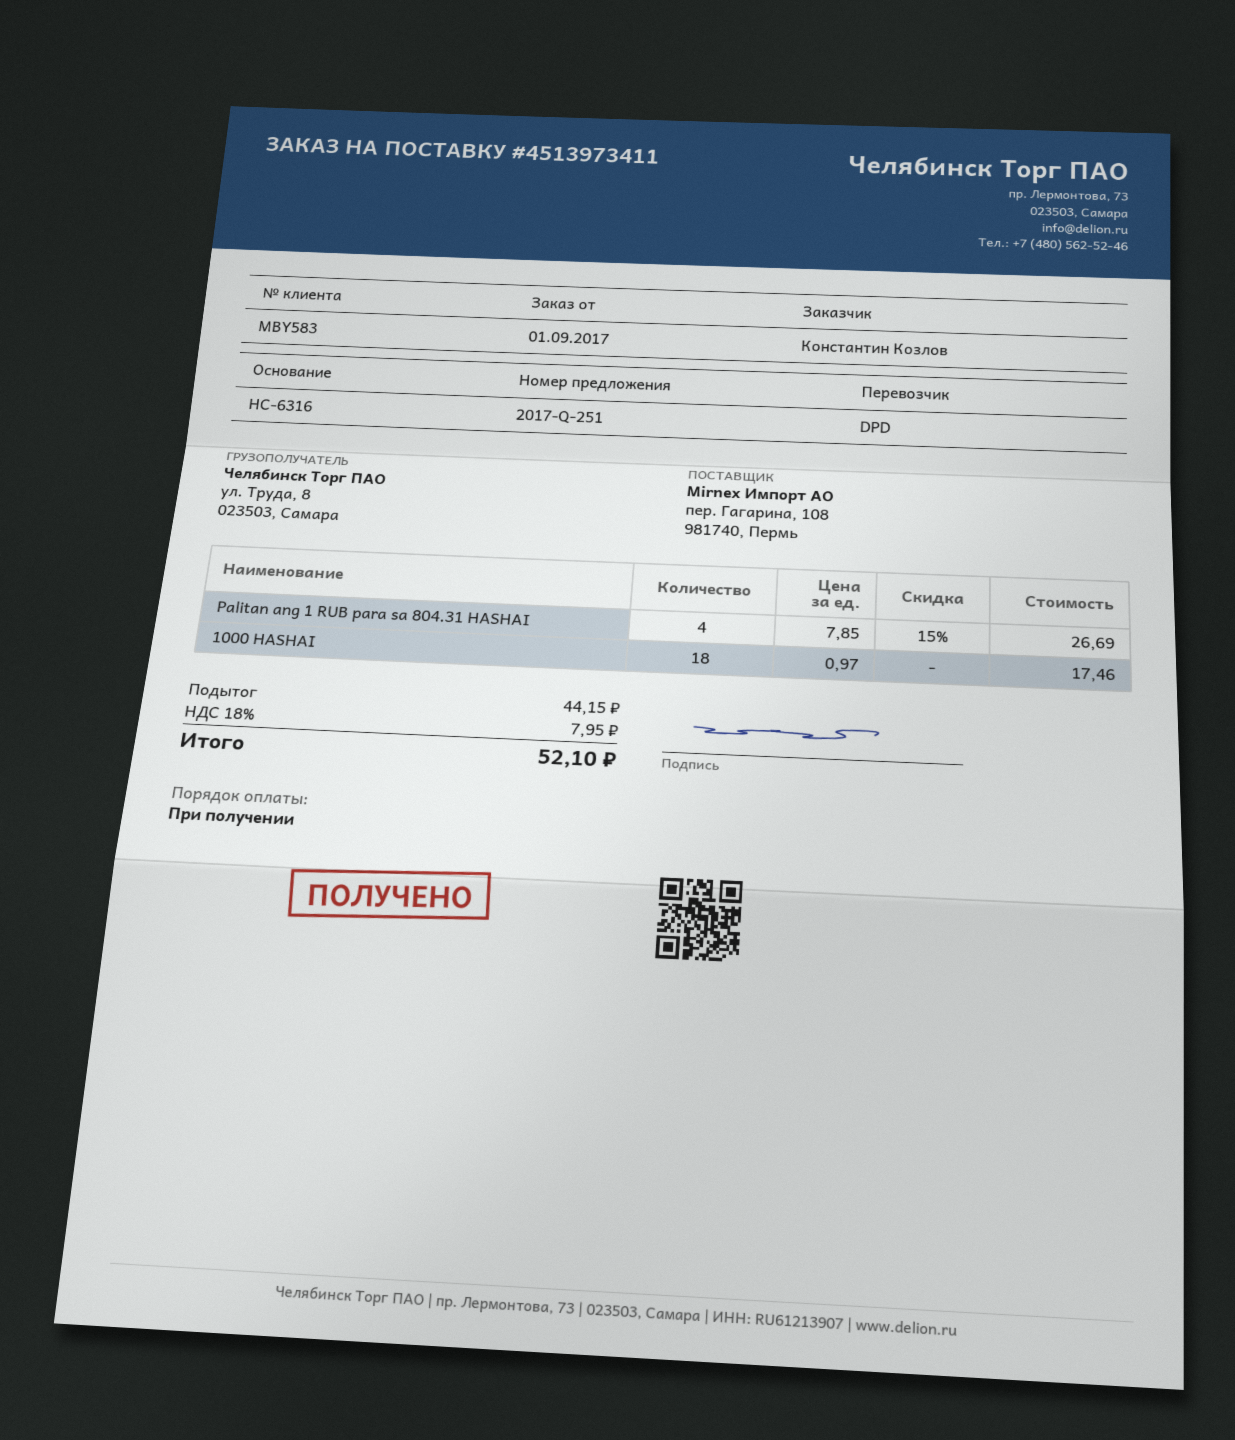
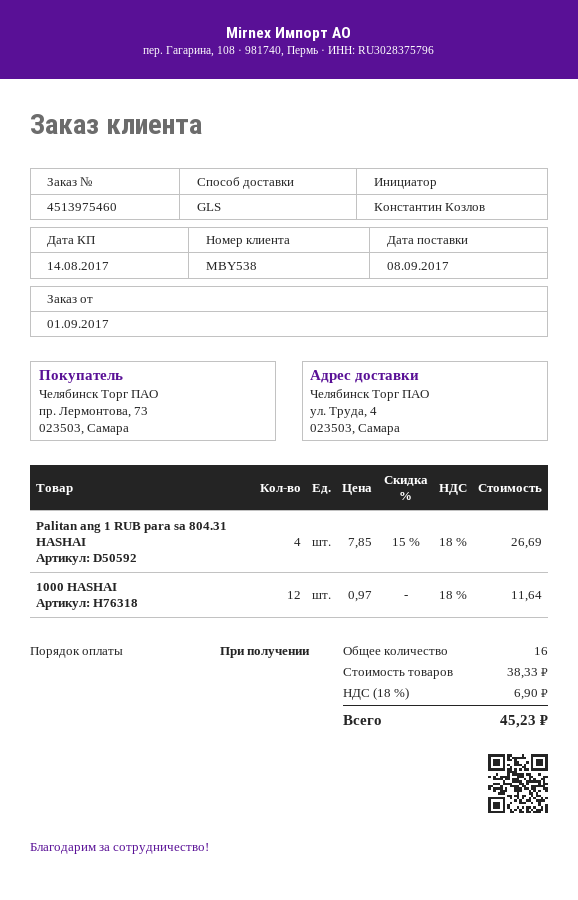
order number: 4513973411 -> 4513975460
customer number: MBY583 -> MBY538
shipping method: DPD -> GLS
ship to: ул. Труда, 8, 023503, Самара -> ул. Труда, 4, 023503, Самара
1000 HASHAI: 18 x 0.97 = 17.46 -> 12 x 0.97 = 11.64
subtotal: 44.15 -> 38.33
tax: 18% = 7.95 -> 18% = 6.90
total: 52.10 -> 45.23

